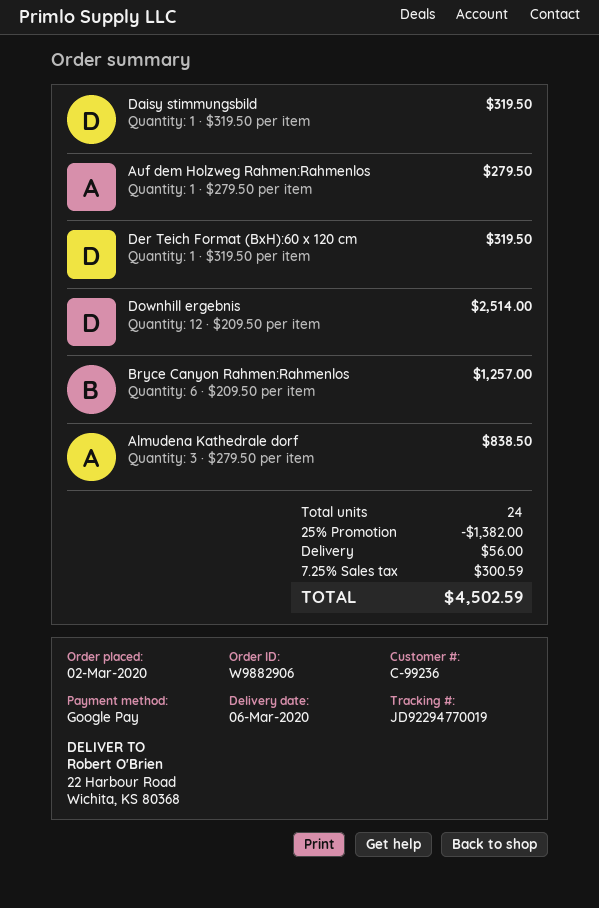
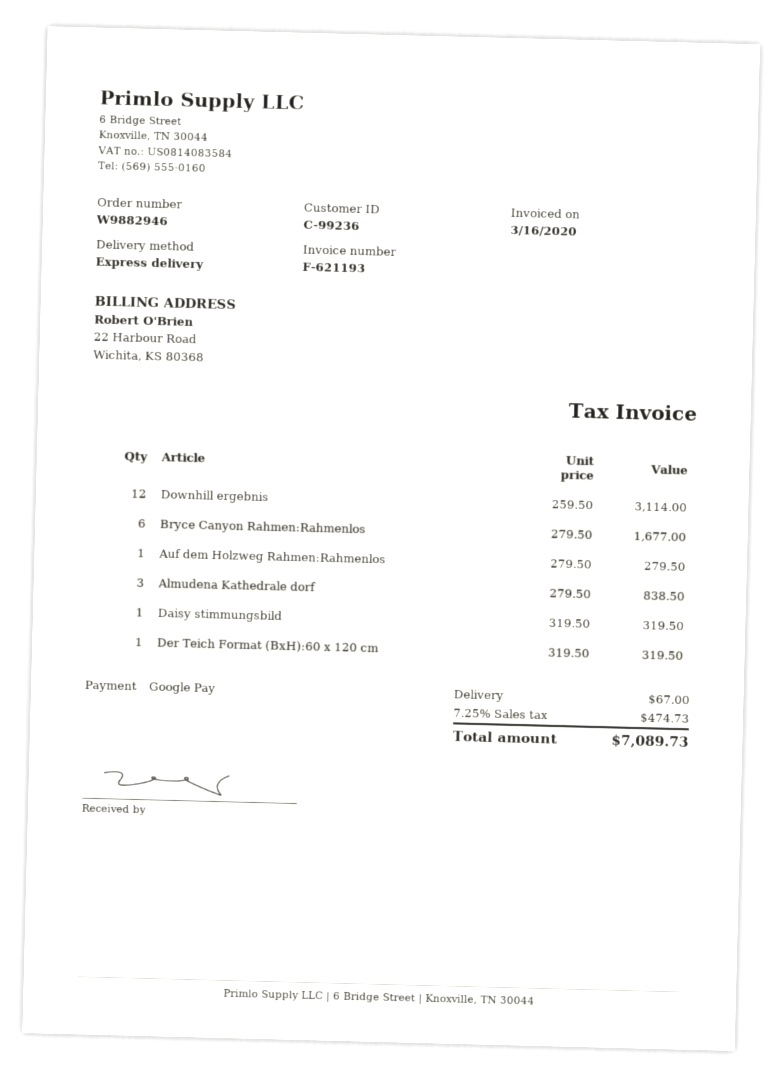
order number: W9882906 -> W9882946
Downhill ergebnis: 12 x 209.50 = 2514.00 -> 12 x 259.50 = 3114.00
Bryce Canyon Rahmen:Rahmenlos: 6 x 209.50 = 1257.00 -> 6 x 279.50 = 1677.00
discount: 25% = 1382.00 -> none
shipping: 56.00 -> 67.00
tax: 7.25% = 300.59 -> 7.25% = 474.73
total: 4502.59 -> 7089.73

